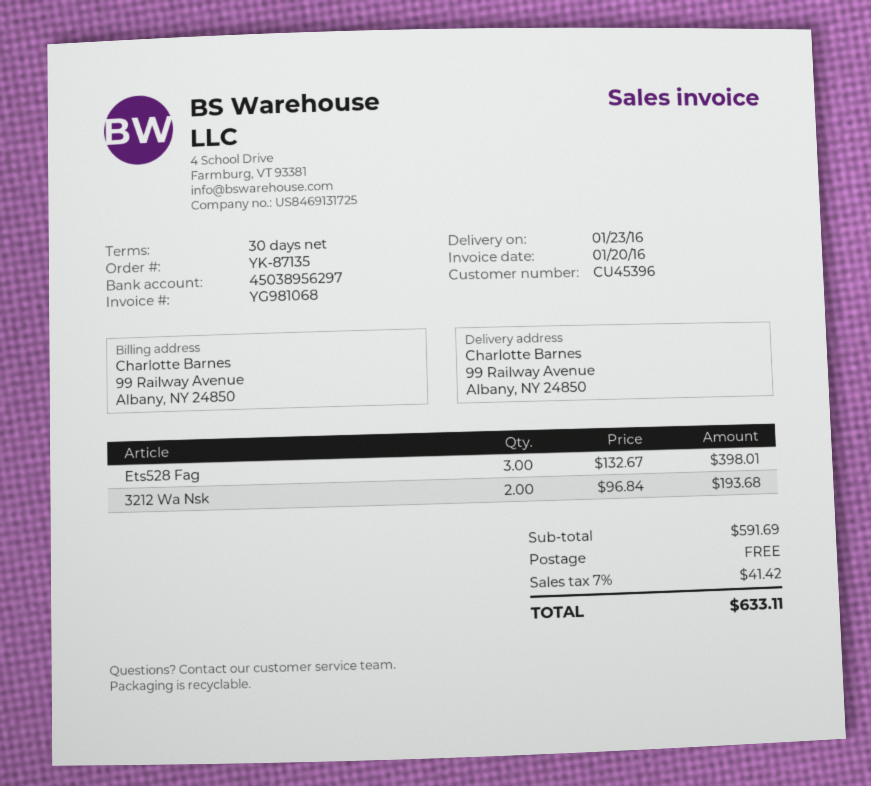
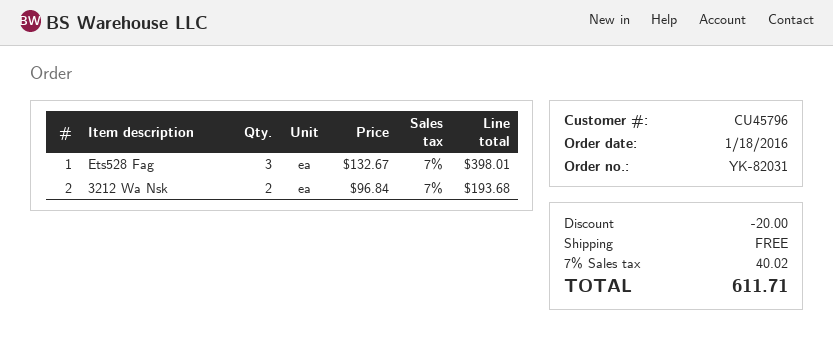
order number: YK-87135 -> YK-82031
customer number: CU45396 -> CU45796
discount: none -> 20.00
tax: 7% = 41.42 -> 7% = 40.02
total: 633.11 -> 611.71

